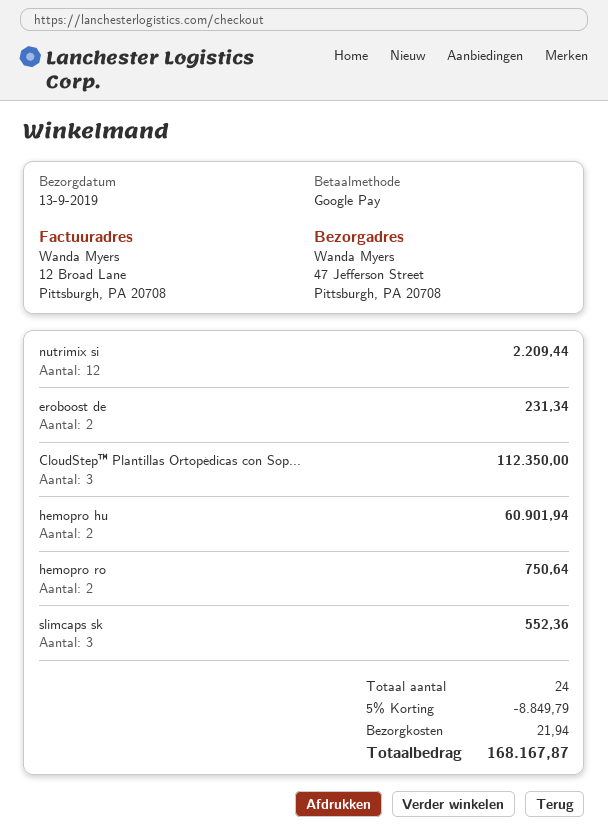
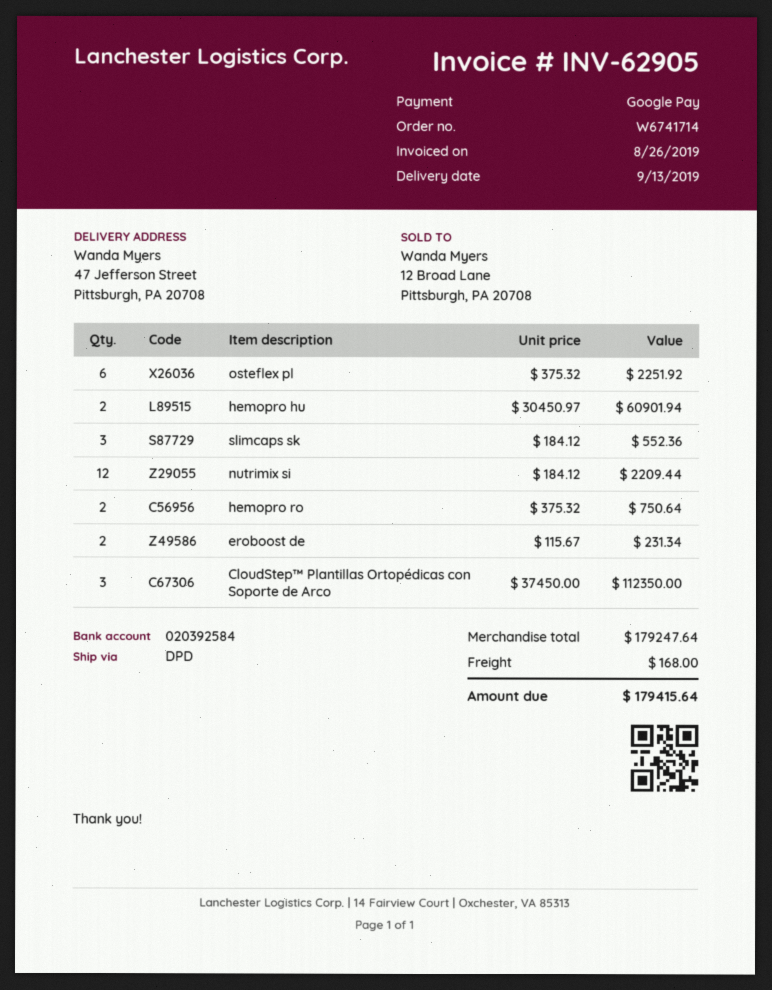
osteflex pl: none -> 6 for 2251.92
discount: 5% = 8849.79 -> none
shipping: 21.94 -> 168.00
total: 168167.87 -> 179415.64

